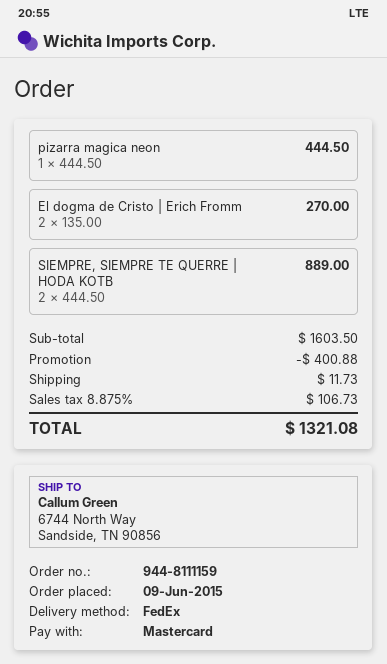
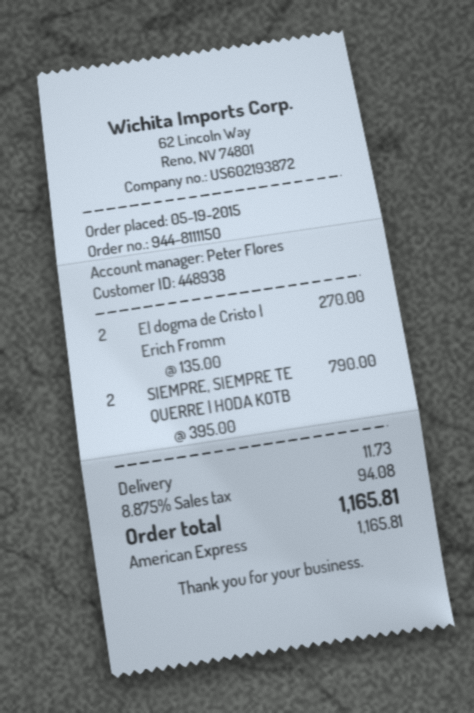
order number: 944-8111159 -> 944-8111150
order date: 2015-06-09 -> 2015-05-19
payment method: Mastercard -> American Express
pizarra magica neon: 1 x 444.50 = 444.50 -> none
SIEMPRE, SIEMPRE TE QUERRE | HODA KOTB: 2 x 444.50 = 889.00 -> 2 x 395.00 = 790.00
discount: 400.88 -> none
tax: 8.875% = 106.73 -> 8.875% = 94.08
total: 1321.08 -> 1165.81

